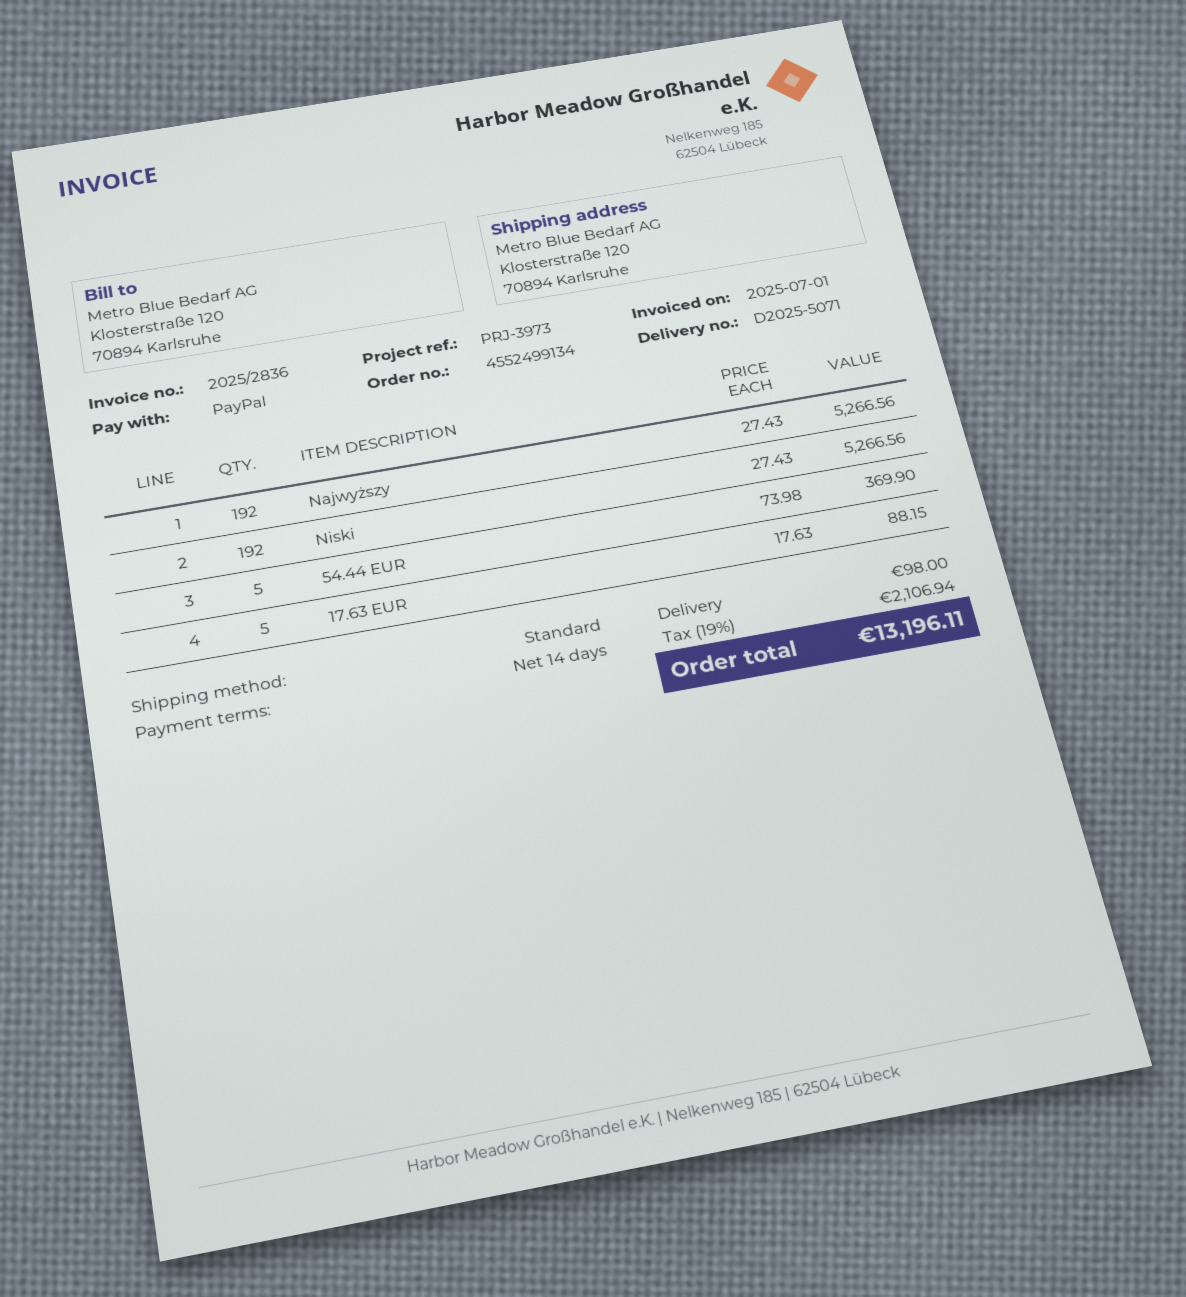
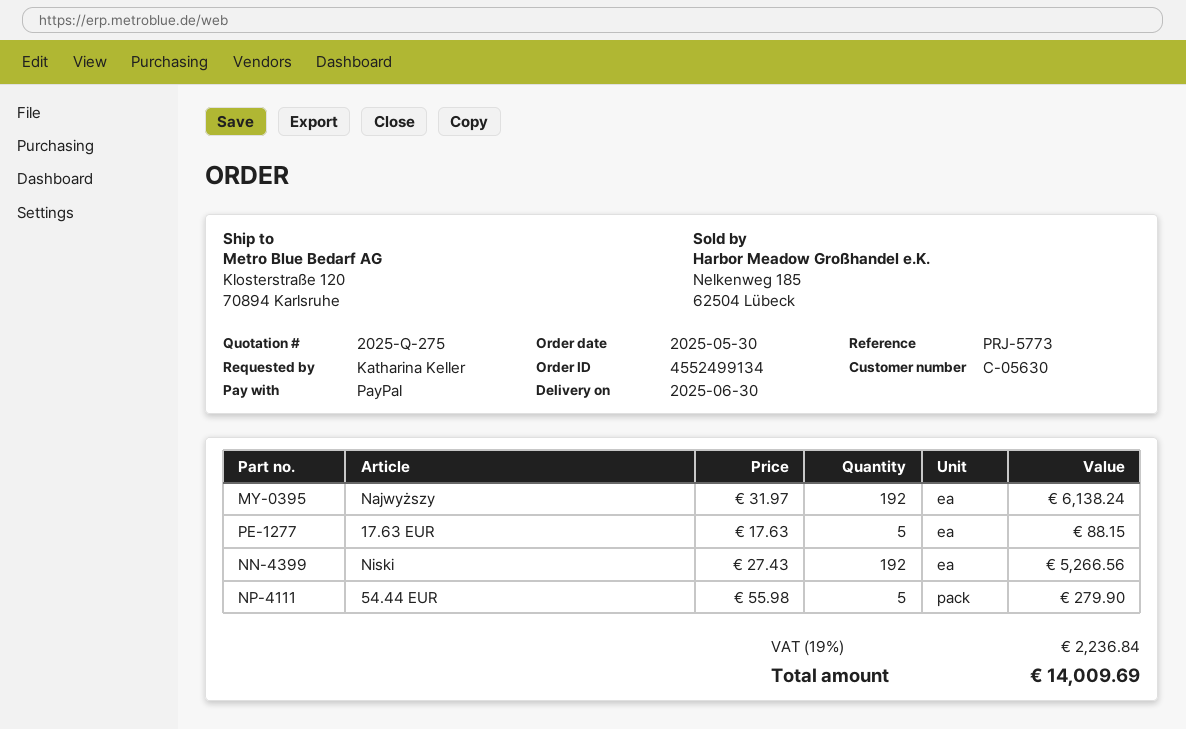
reference: PRJ-3973 -> PRJ-5773
Najwyższy: 192 x 27.43 = 5266.56 -> 192 x 31.97 = 6138.24
54.44 EUR: 5 x 73.98 = 369.90 -> 5 x 55.98 = 279.90
shipping: 98.00 -> none
tax: 19% = 2106.94 -> 19% = 2236.84
total: 13196.11 -> 14009.69

